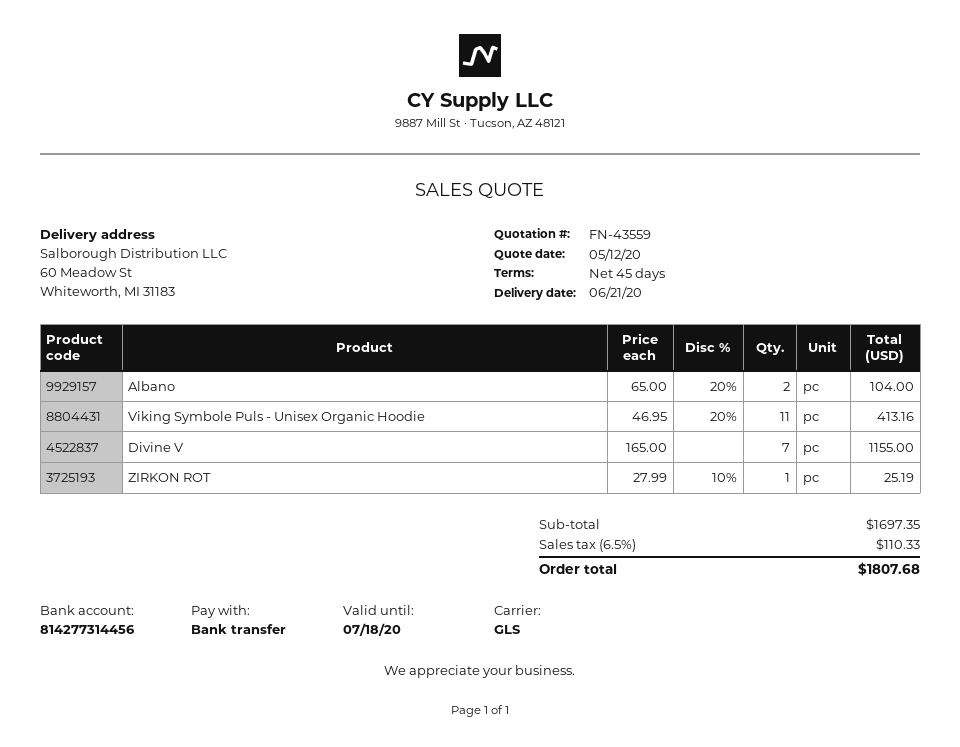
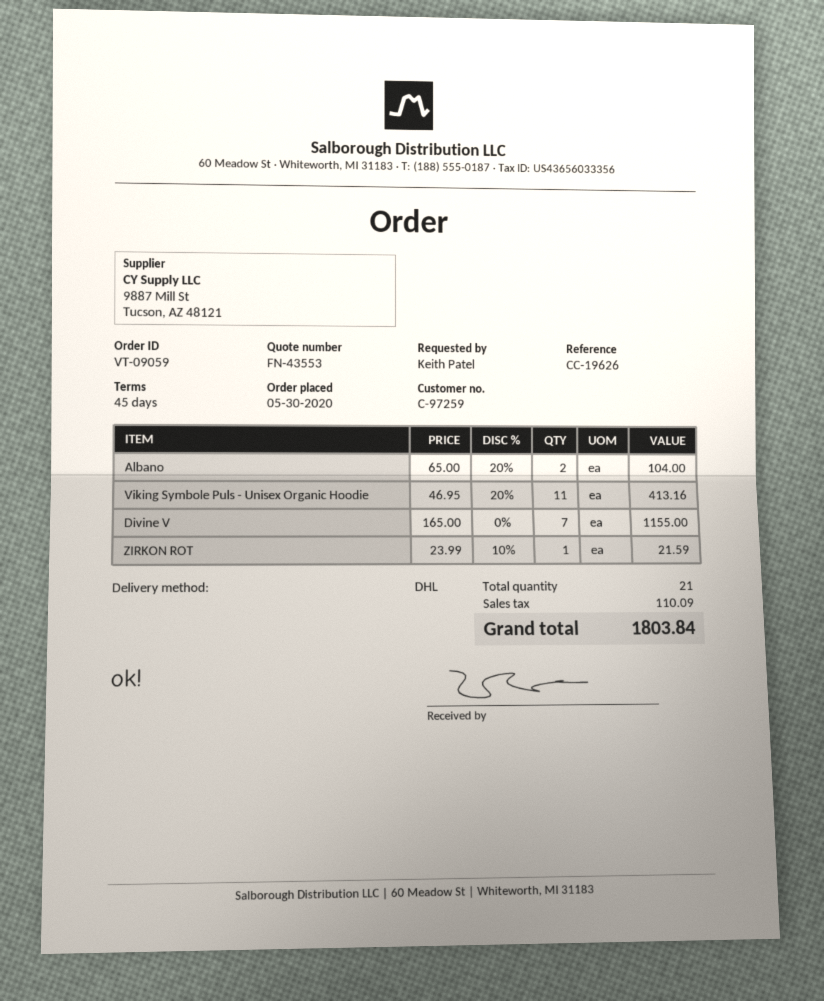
quote number: FN-43559 -> FN-43553
shipping method: GLS -> DHL
ZIRKON ROT: 1 x 27.99 - 10% = 25.19 -> 1 x 23.99 - 10% = 21.59
tax: 110.33 -> 110.09
total: 1807.68 -> 1803.84

